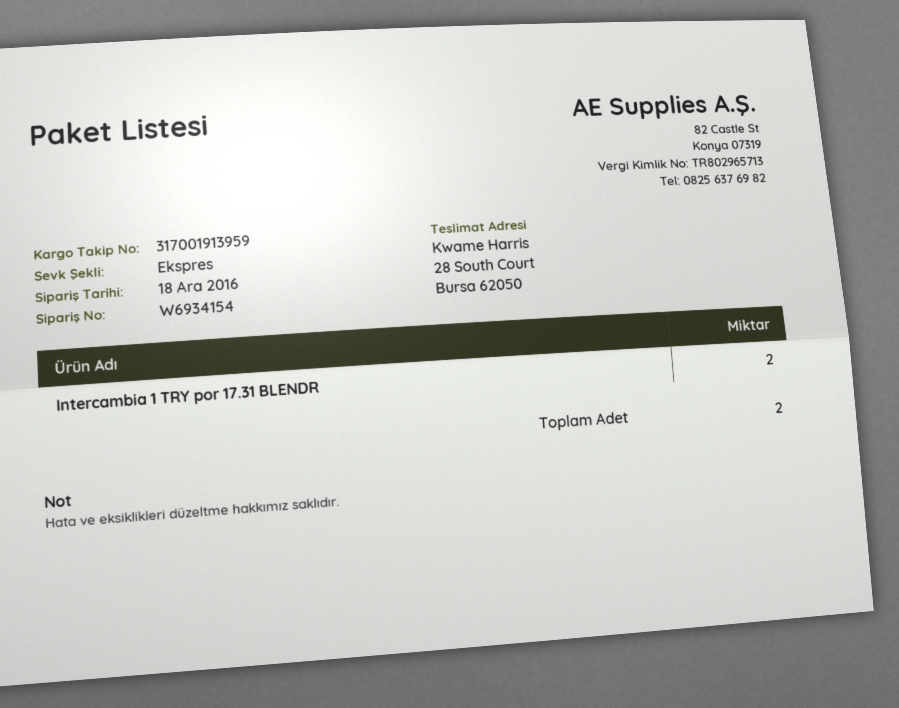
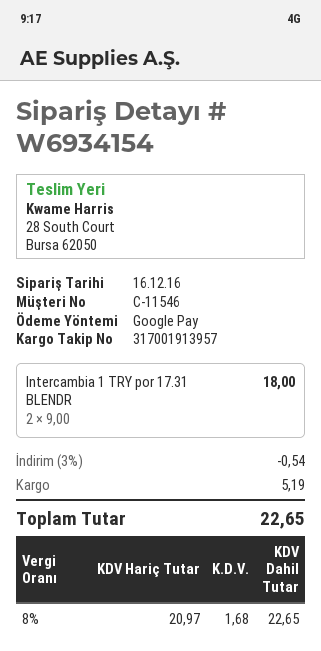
order date: 2016-12-18 -> 2016-12-16
tracking number: 317001913959 -> 317001913957

